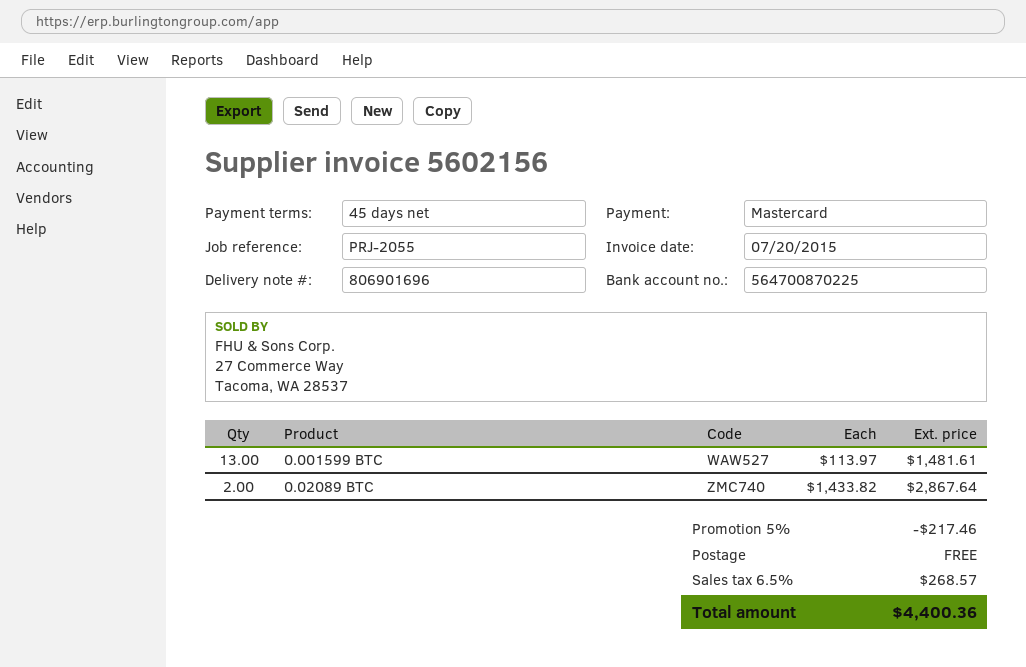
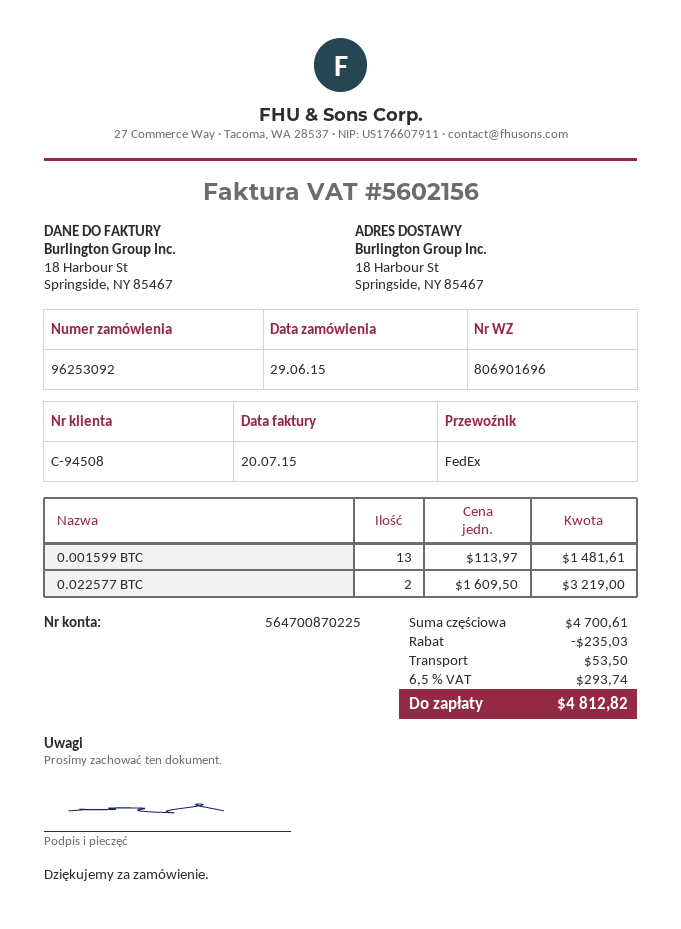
0.02089 BTC: 2 x 1433.82 = 2867.64 -> none
0.022577 BTC: none -> 2 x 1609.50 = 3219.00
discount: 217.46 -> 235.03
shipping: 0.00 -> 53.50
tax: 6.5% = 268.57 -> 6.5% = 293.74
total: 4400.36 -> 4812.82

